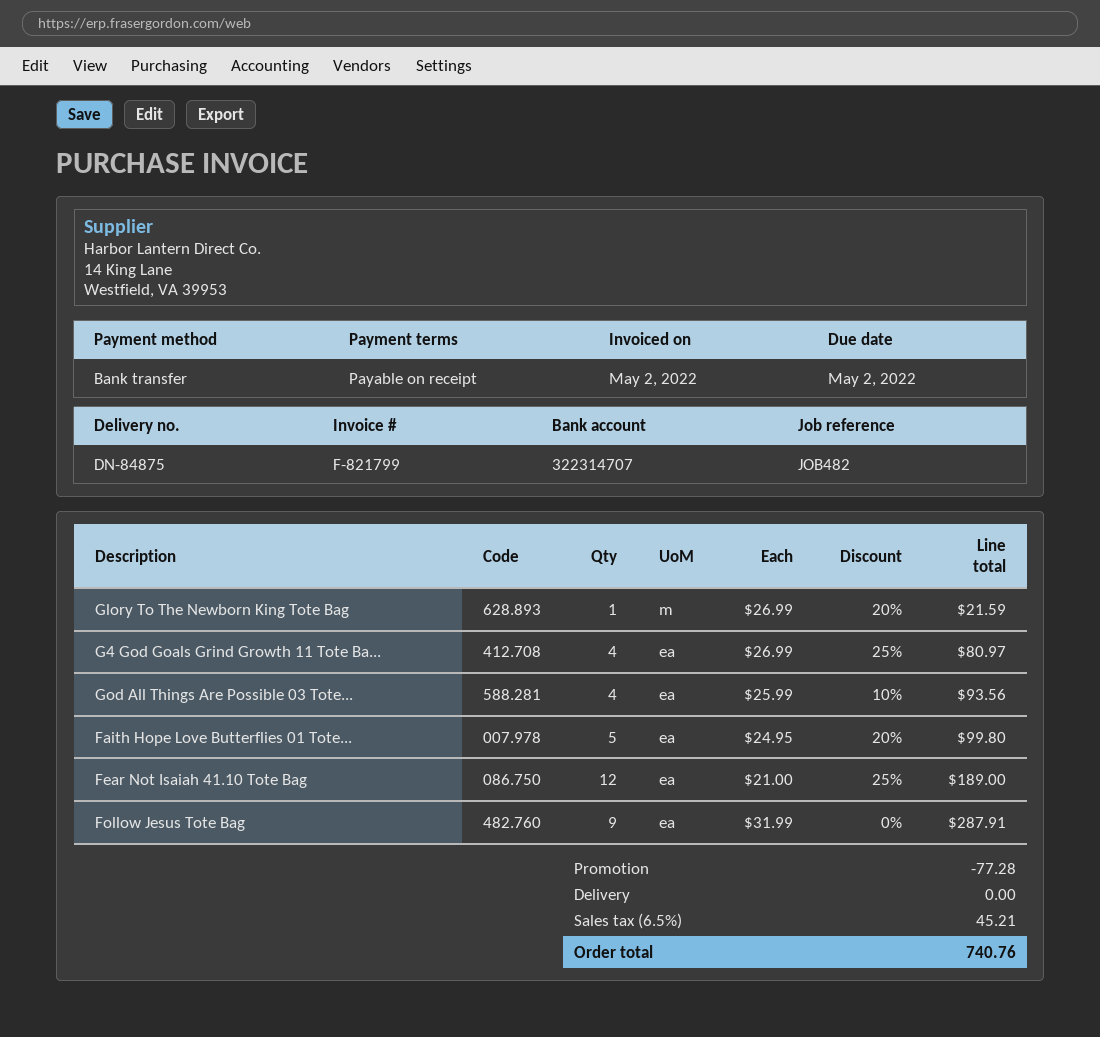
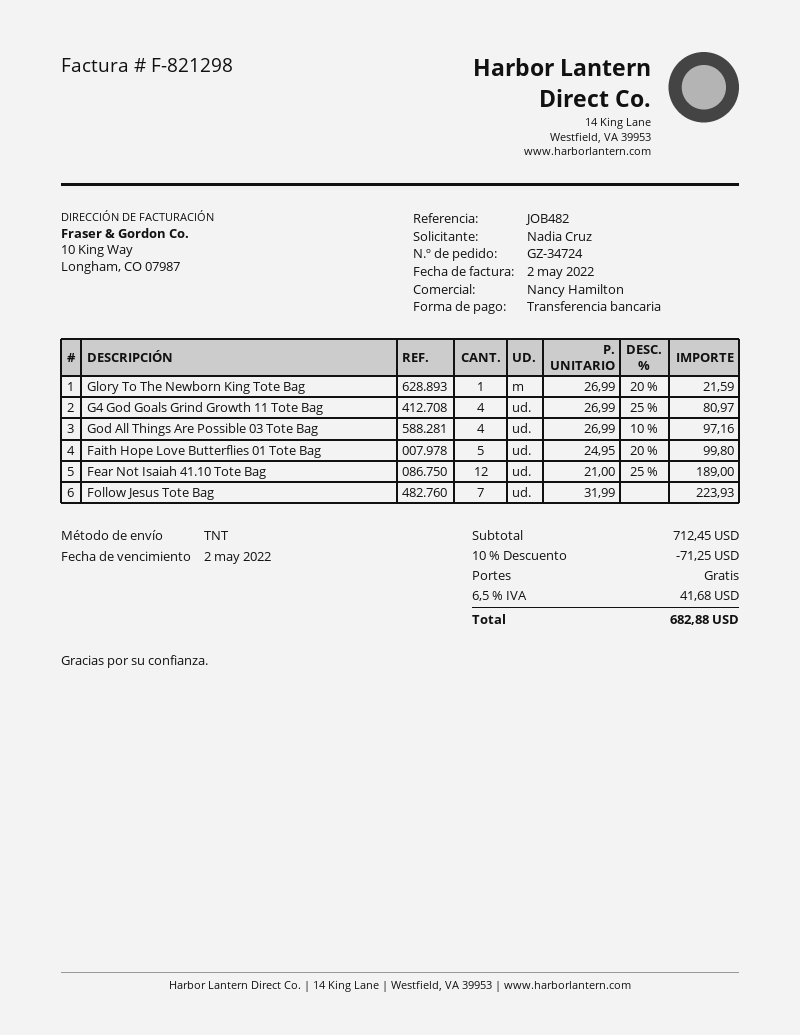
invoice number: F-821799 -> F-821298
God All Things Are Possible 03 Tote...: 4 x 25.99 - 10% = 93.56 -> 4 x 26.99 - 10% = 97.16
Follow Jesus Tote Bag: 9 x 31.99 = 287.91 -> 7 x 31.99 = 223.93
discount: 77.28 -> 71.25
tax: 6.5% = 45.21 -> 6.5% = 41.68
total: 740.76 -> 682.88

